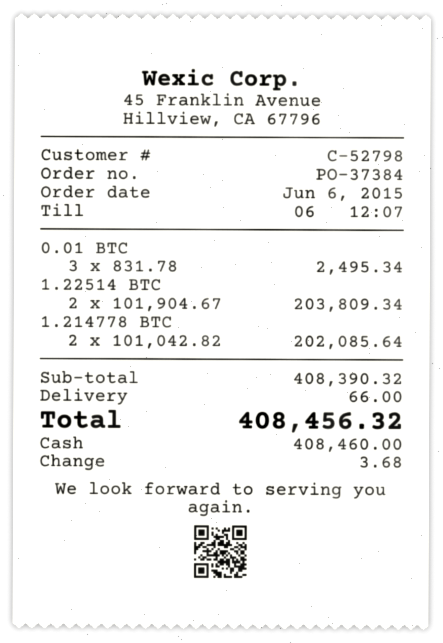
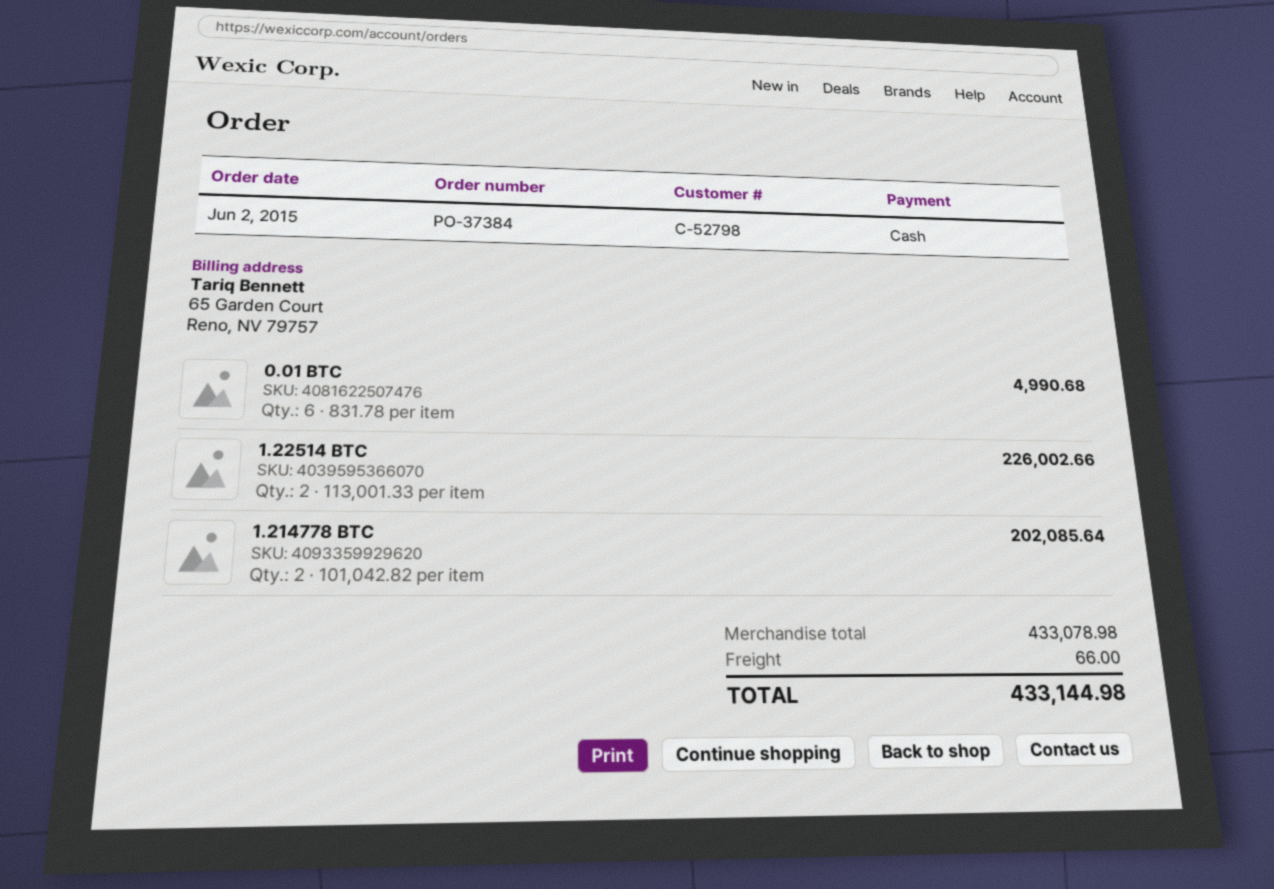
order date: 2015-06-06 -> 2015-06-02
0.01 BTC: 3 x 831.78 = 2495.34 -> 6 x 831.78 = 4990.68
1.22514 BTC: 2 x 101904.67 = 203809.34 -> 2 x 113001.33 = 226002.66
subtotal: 408390.32 -> 433078.98
total: 408456.32 -> 433144.98

